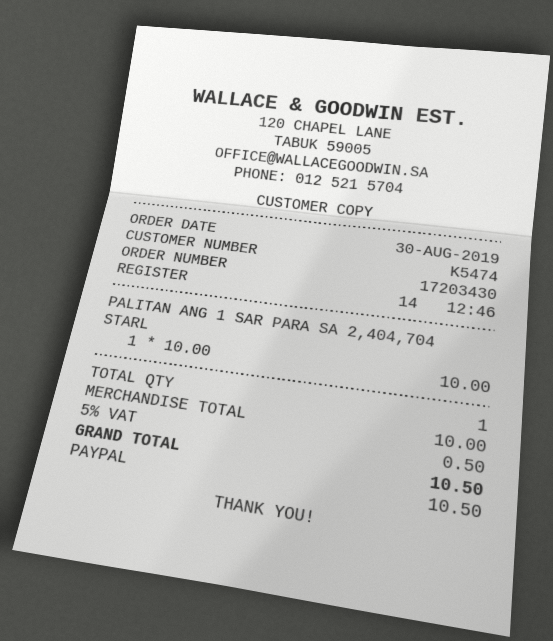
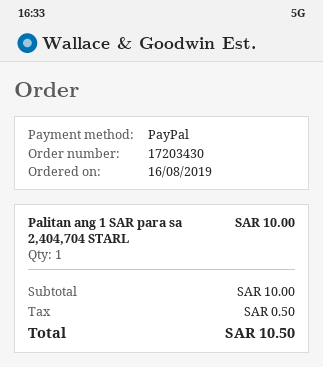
order date: 2019-08-30 -> 2019-08-16

